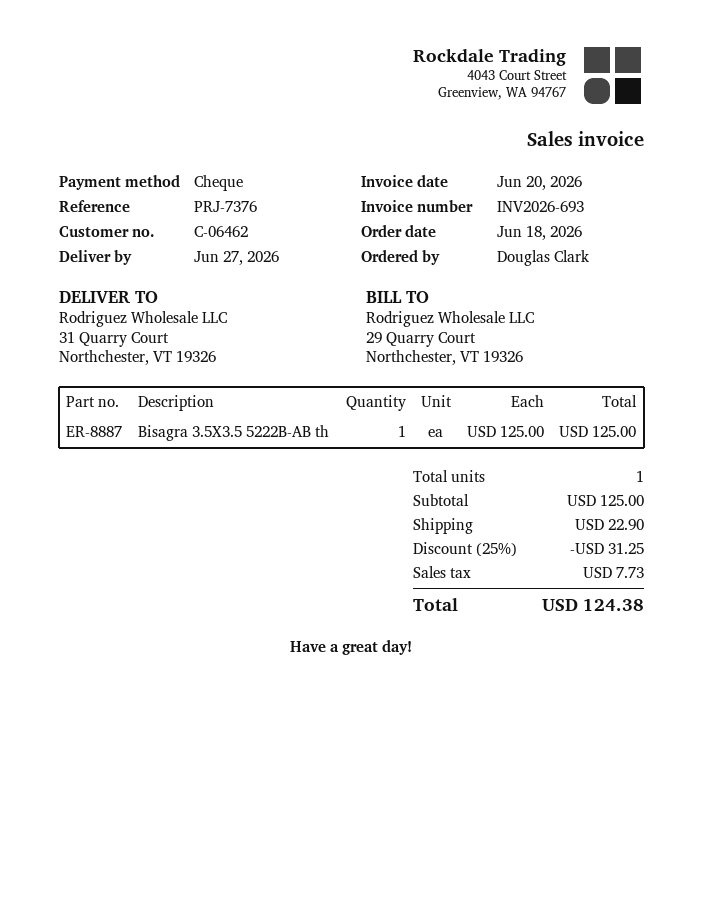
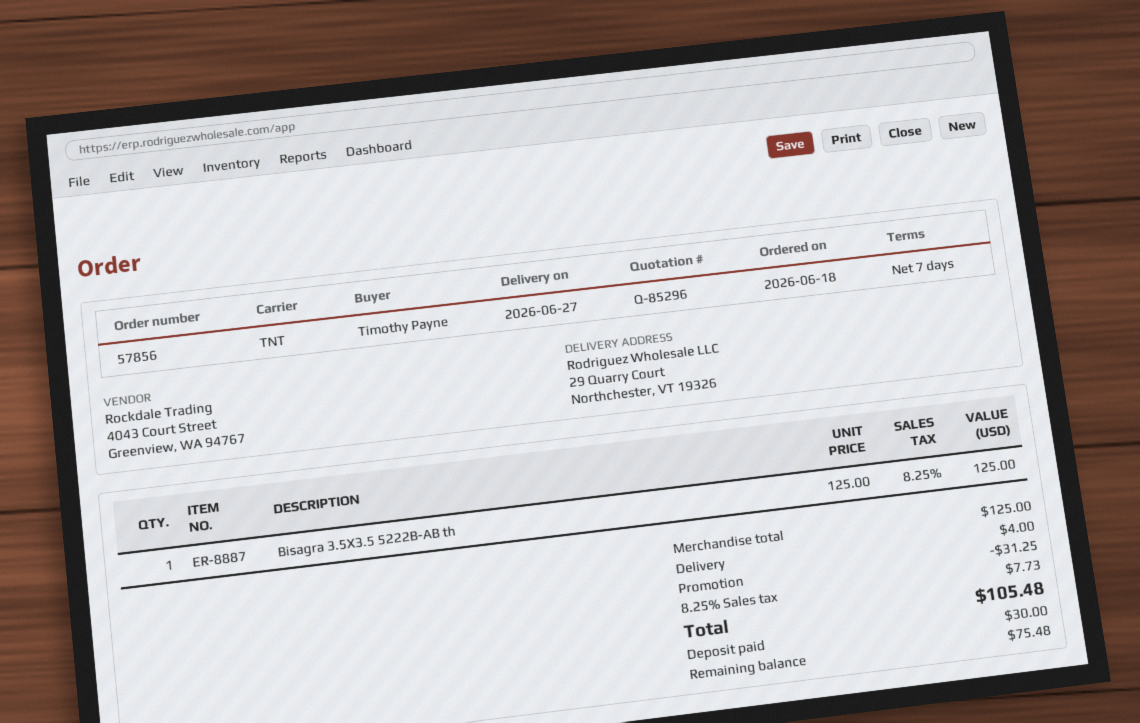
ordered by: Douglas Clark -> Timothy Payne
ship to: 31 Quarry Court, Northchester, VT 19326 -> 29 Quarry Court, Northchester, VT 19326
shipping: 22.90 -> 4.00
total: 124.38 -> 105.48

